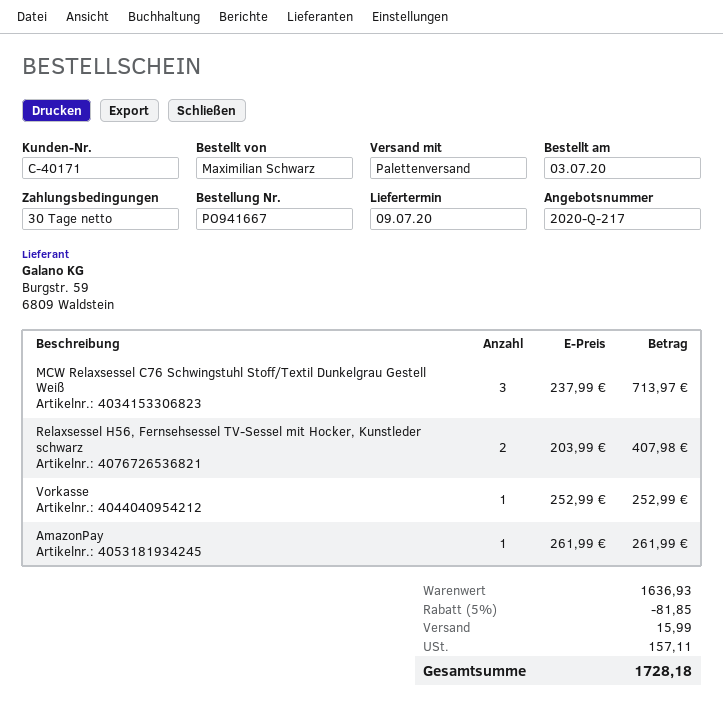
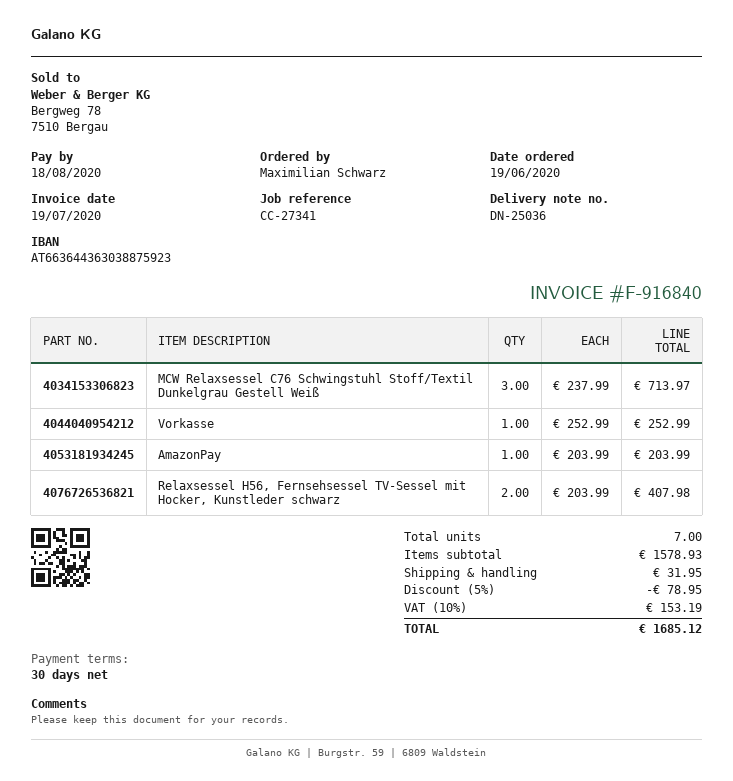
order date: 2020-07-03 -> 2020-06-19
AmazonPay: 1 x 261.99 = 261.99 -> 1 x 203.99 = 203.99
subtotal: 1636.93 -> 1578.93
discount: 5% = 81.85 -> 5% = 78.95
shipping: 15.99 -> 31.95
tax: 157.11 -> 153.19
total: 1728.18 -> 1685.12

